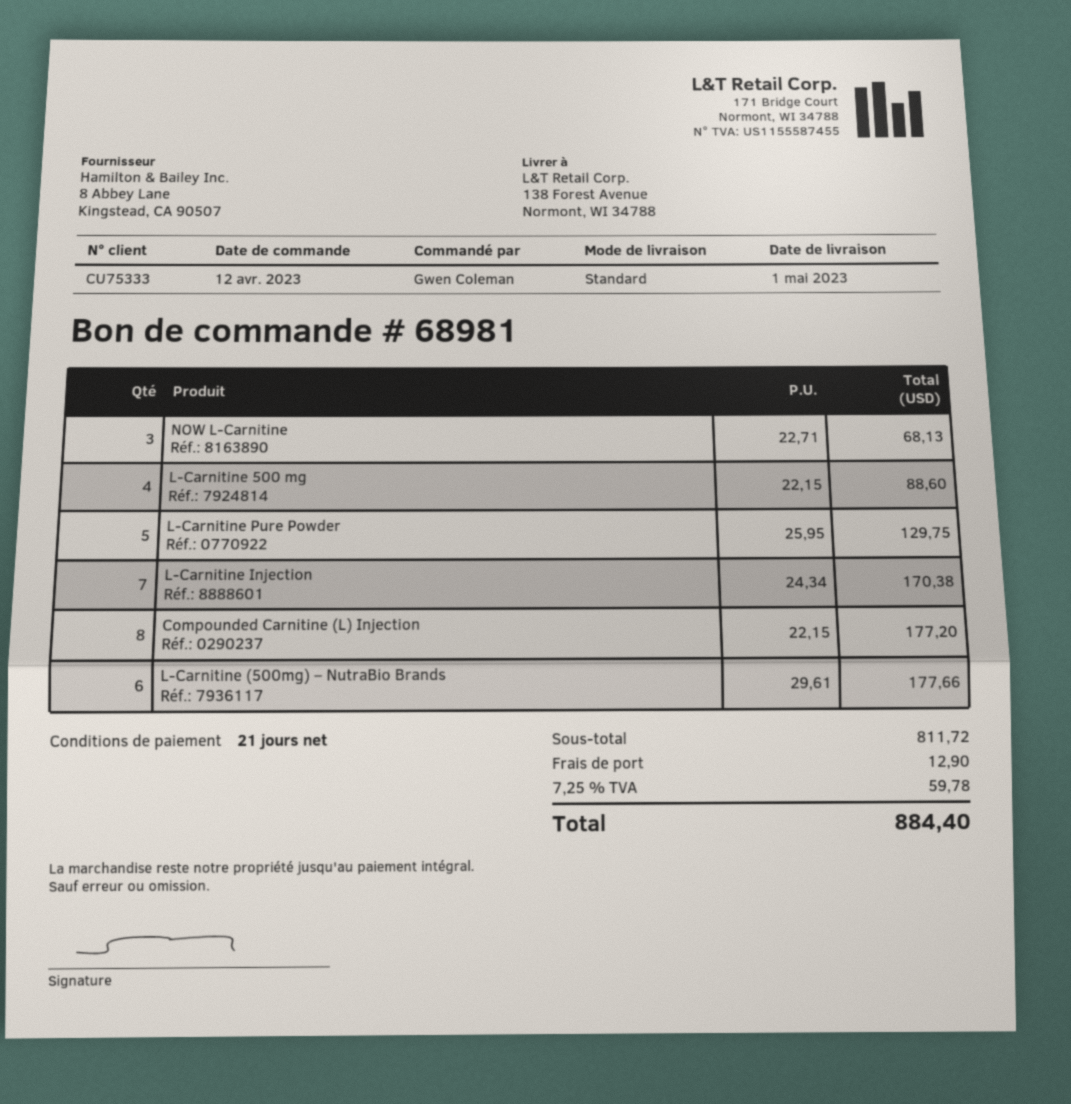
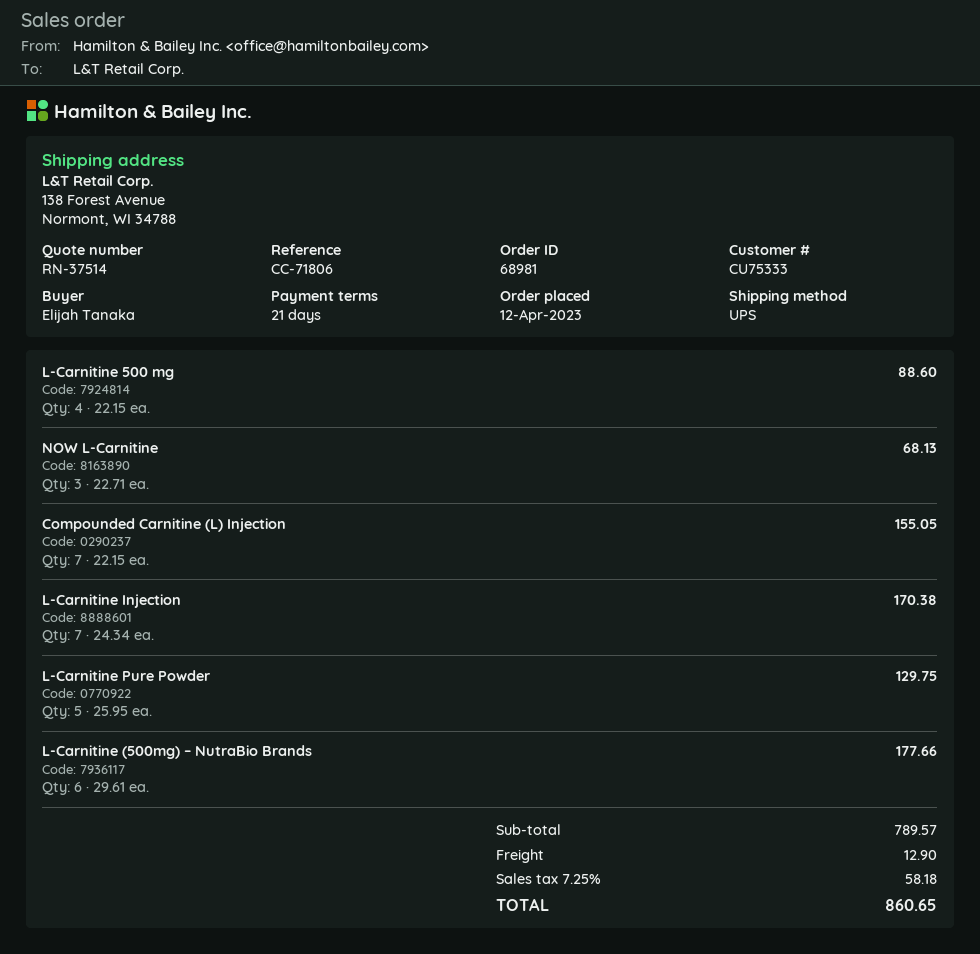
ordered by: Gwen Coleman -> Elijah Tanaka
shipping method: standard -> UPS
Compounded Carnitine (L) Injection: 8 x 22.15 = 177.20 -> 7 x 22.15 = 155.05
subtotal: 811.72 -> 789.57
tax: 7.25% = 59.78 -> 7.25% = 58.18
total: 884.40 -> 860.65

